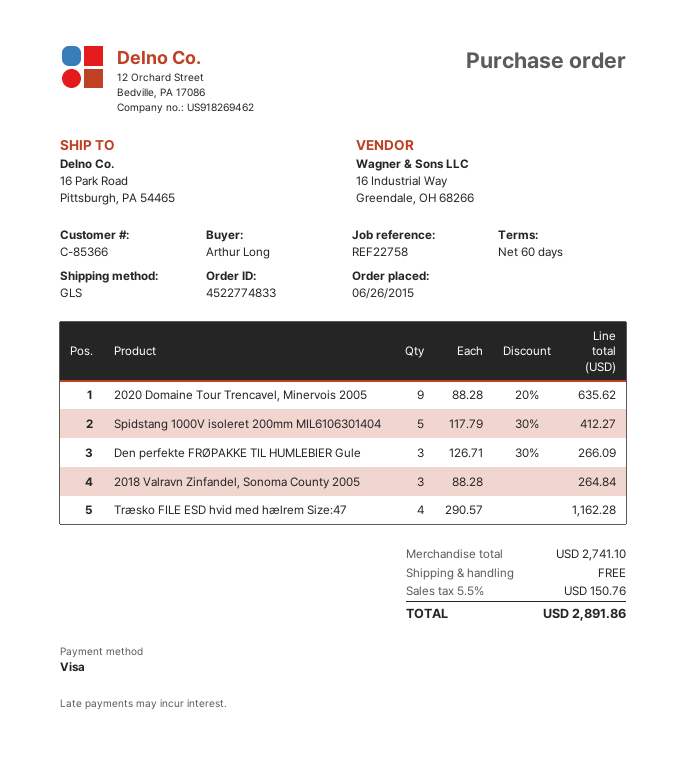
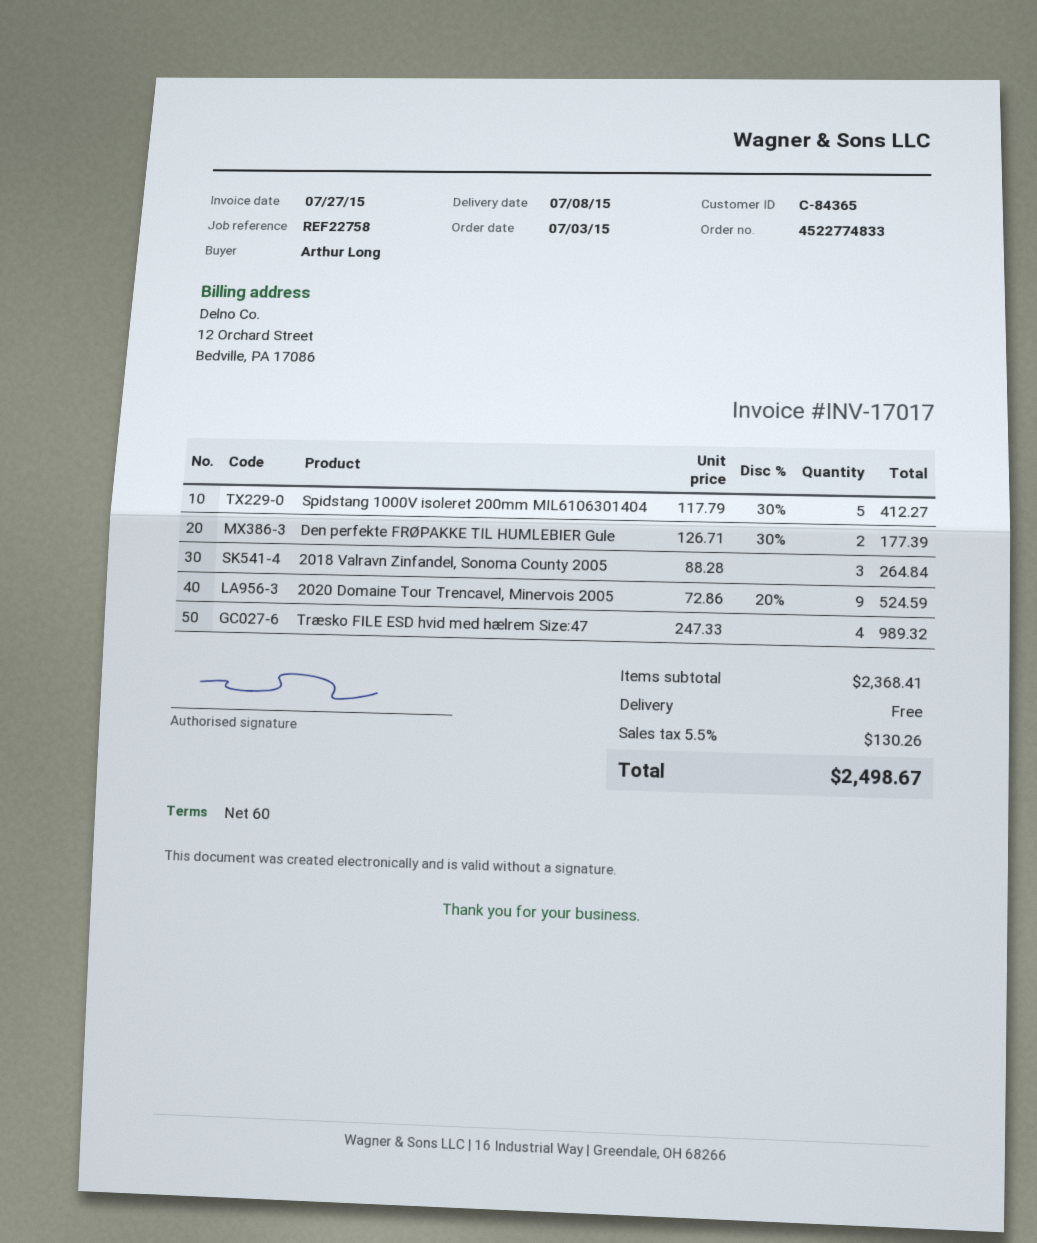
order date: 2015-06-26 -> 2015-07-03
customer number: C-85366 -> C-84365
2020 Domaine Tour Trencavel, Minervois 2005: 9 x 88.28 - 20% = 635.62 -> 9 x 72.86 - 20% = 524.59
Den perfekte FRØPAKKE TIL HUMLEBIER Gule: 3 x 126.71 - 30% = 266.09 -> 2 x 126.71 - 30% = 177.39
Træsko FILE ESD hvid med hælrem Size:47: 4 x 290.57 = 1162.28 -> 4 x 247.33 = 989.32
subtotal: 2741.10 -> 2368.41
tax: 5.5% = 150.76 -> 5.5% = 130.26
total: 2891.86 -> 2498.67

